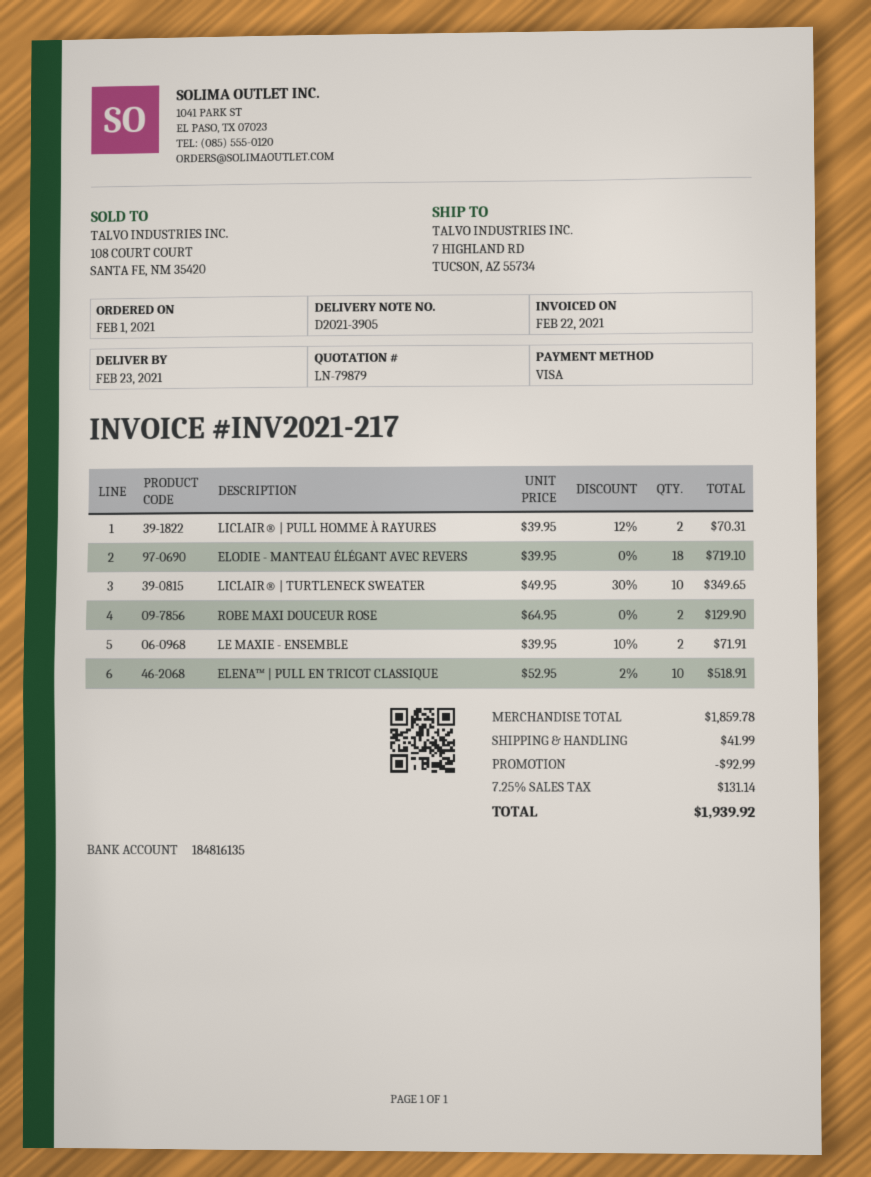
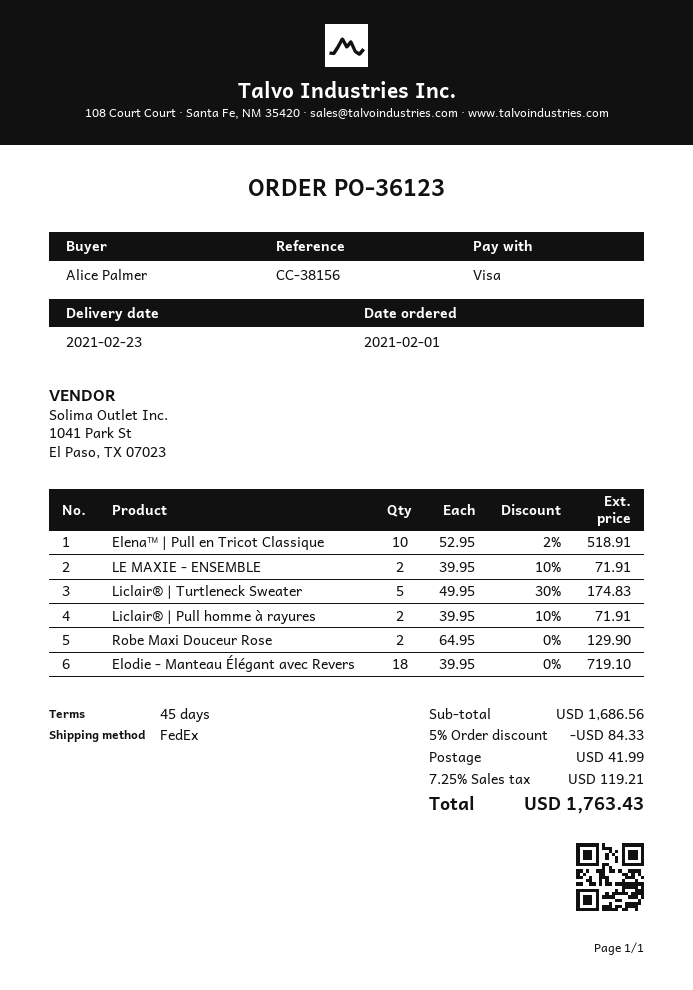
LICLAIR® | PULL HOMME À RAYURES: 2 x 39.95 - 12% = 70.31 -> 2 x 39.95 - 10% = 71.91
LICLAIR® | TURTLENECK SWEATER: 10 x 49.95 - 30% = 349.65 -> 5 x 49.95 - 30% = 174.83
subtotal: 1859.78 -> 1686.56
discount: 92.99 -> 84.33
tax: 7.25% = 131.14 -> 7.25% = 119.21
total: 1939.92 -> 1763.43

